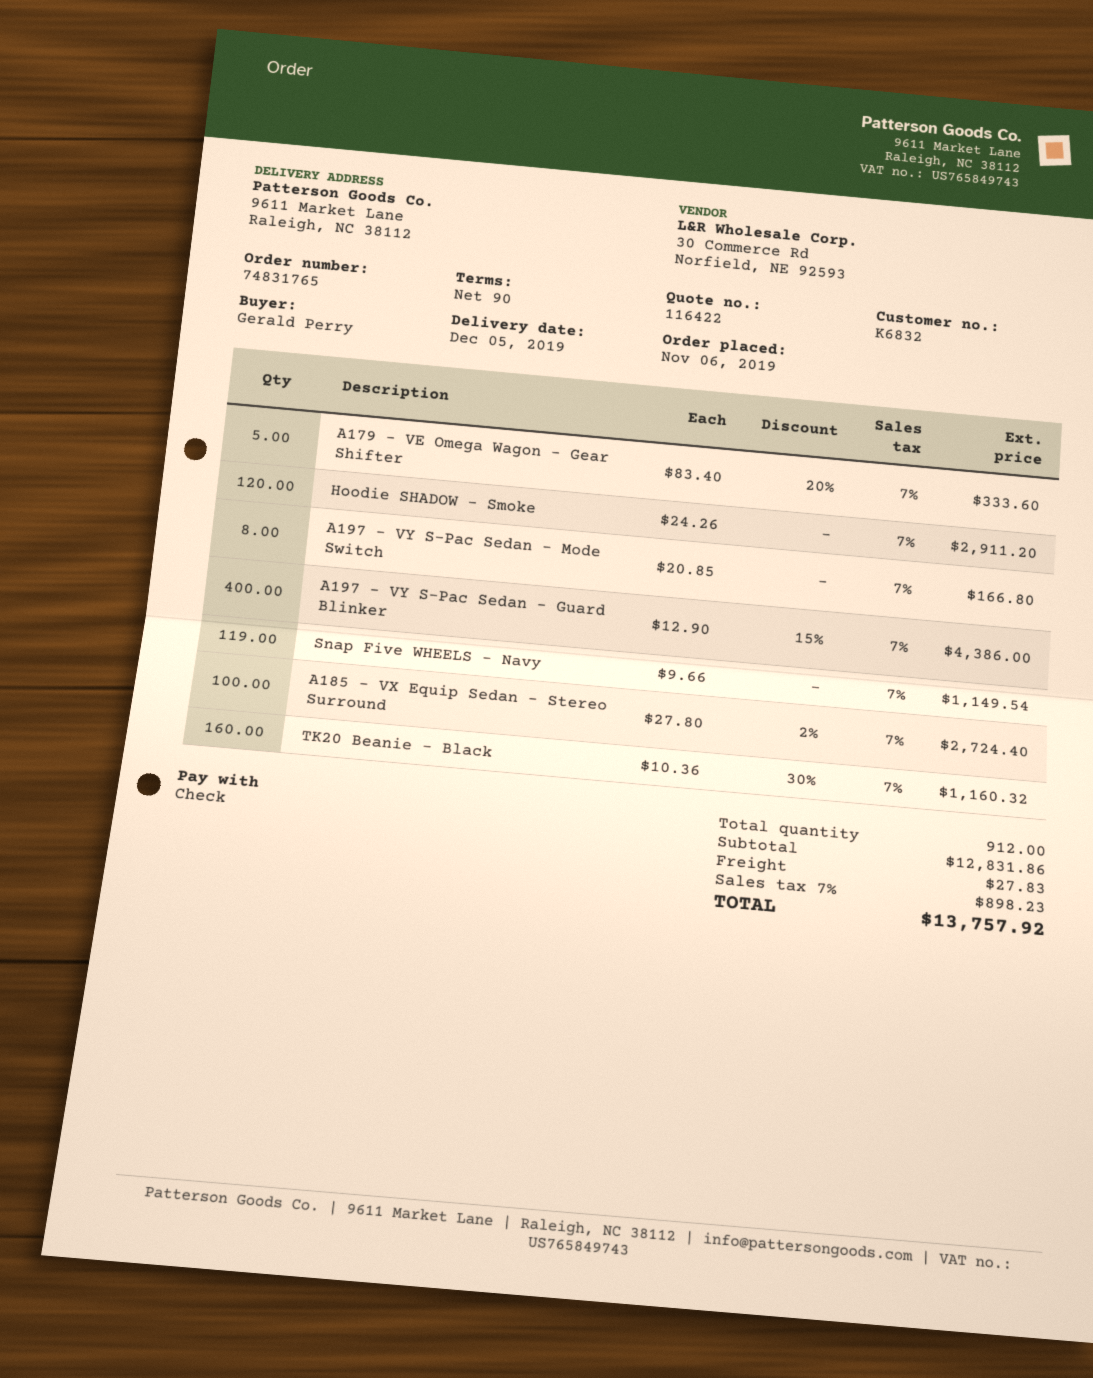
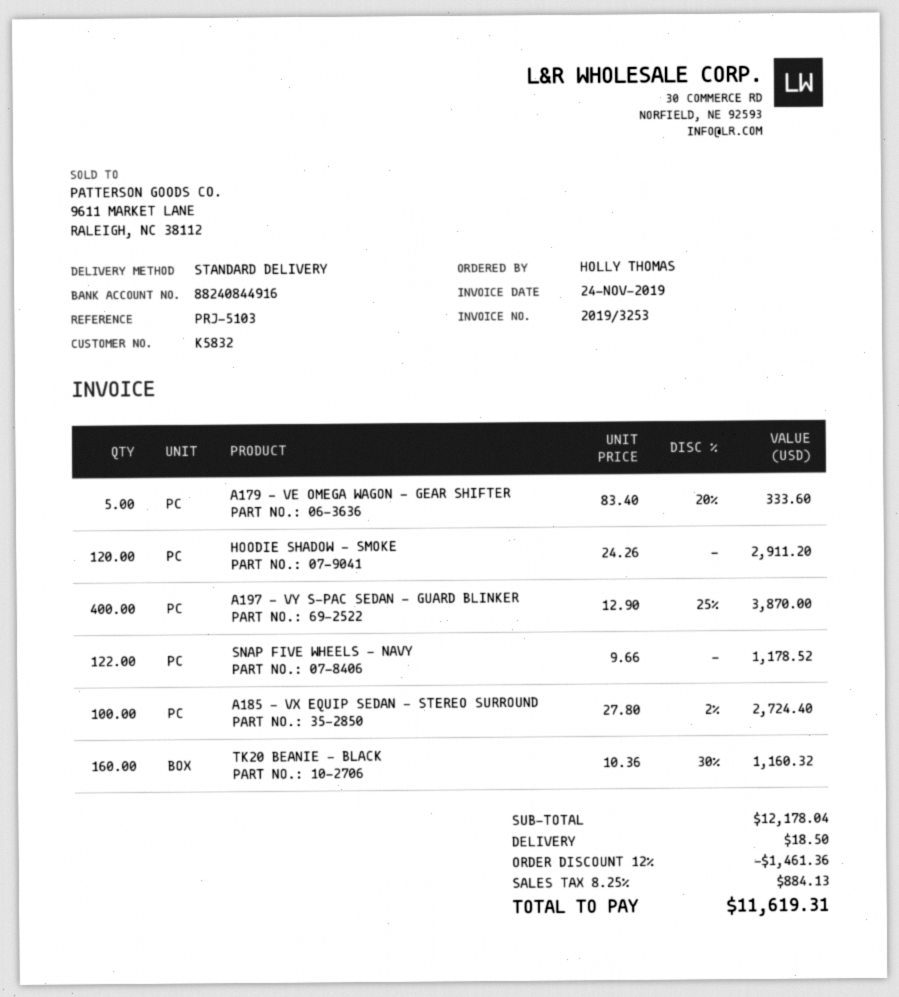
customer number: K6832 -> K5832
ordered by: Gerald Perry -> HOLLY THOMAS
A197 - VY S-Pac Sedan - Mode Switch: 8 x 20.85 = 166.80 -> none
A197 - VY S-Pac Sedan - Guard Blinker: 400 x 12.90 - 15% = 4386.00 -> 400 x 12.90 - 25% = 3870.00
Snap Five WHEELS - Navy: 119 x 9.66 = 1149.54 -> 122 x 9.66 = 1178.52
subtotal: 12831.86 -> 12178.04
discount: none -> 12% = 1461.36
shipping: 27.83 -> 18.50
tax: 7% = 898.23 -> 8.25% = 884.13
total: 13757.92 -> 11619.31

